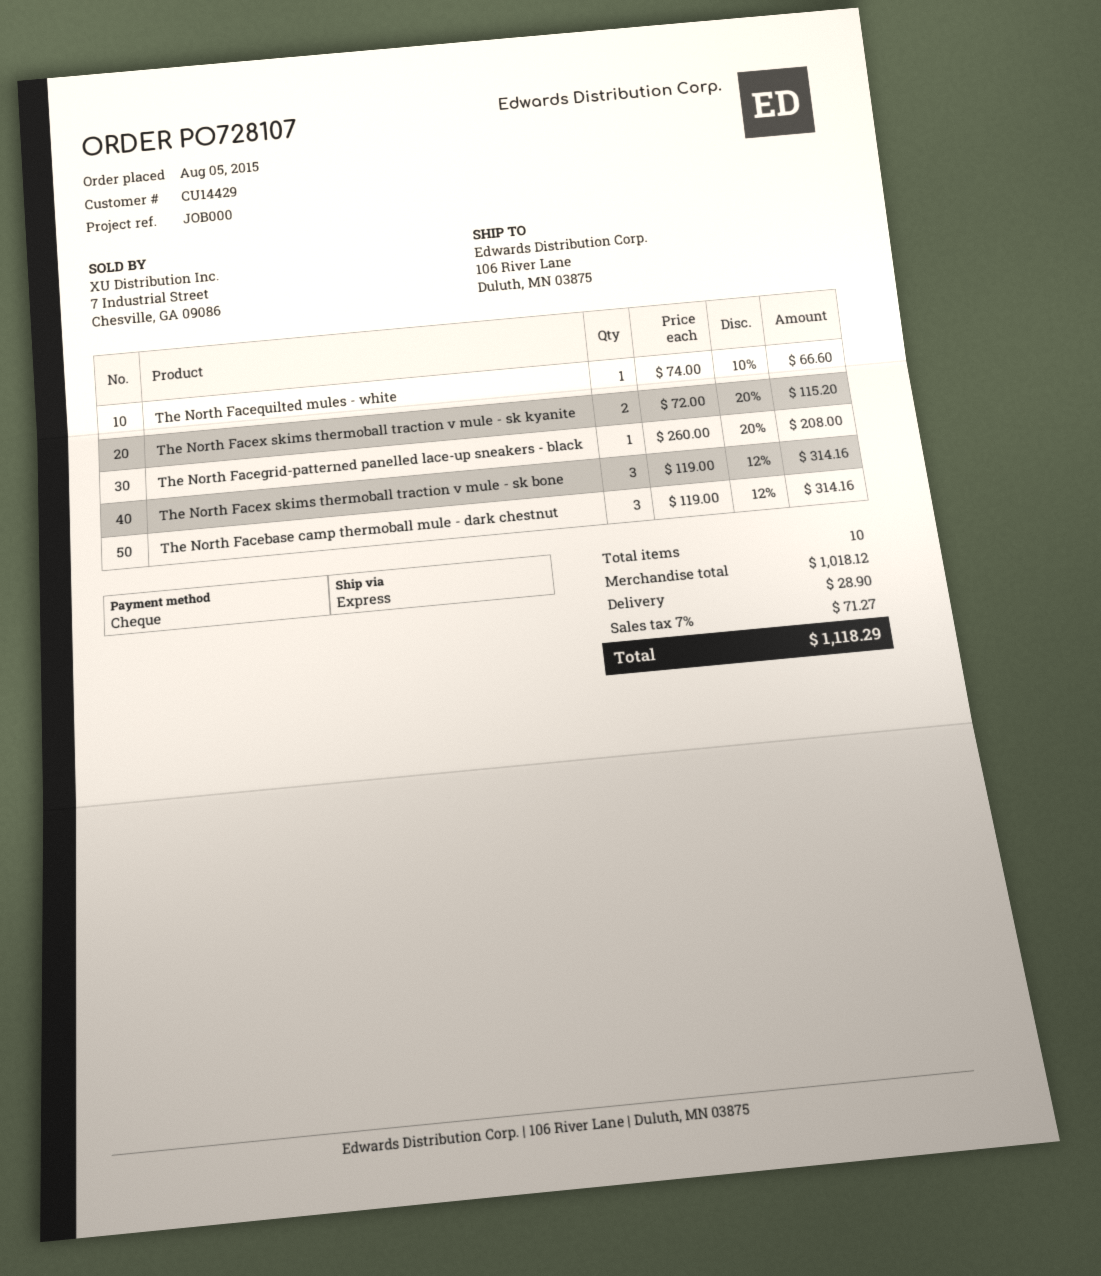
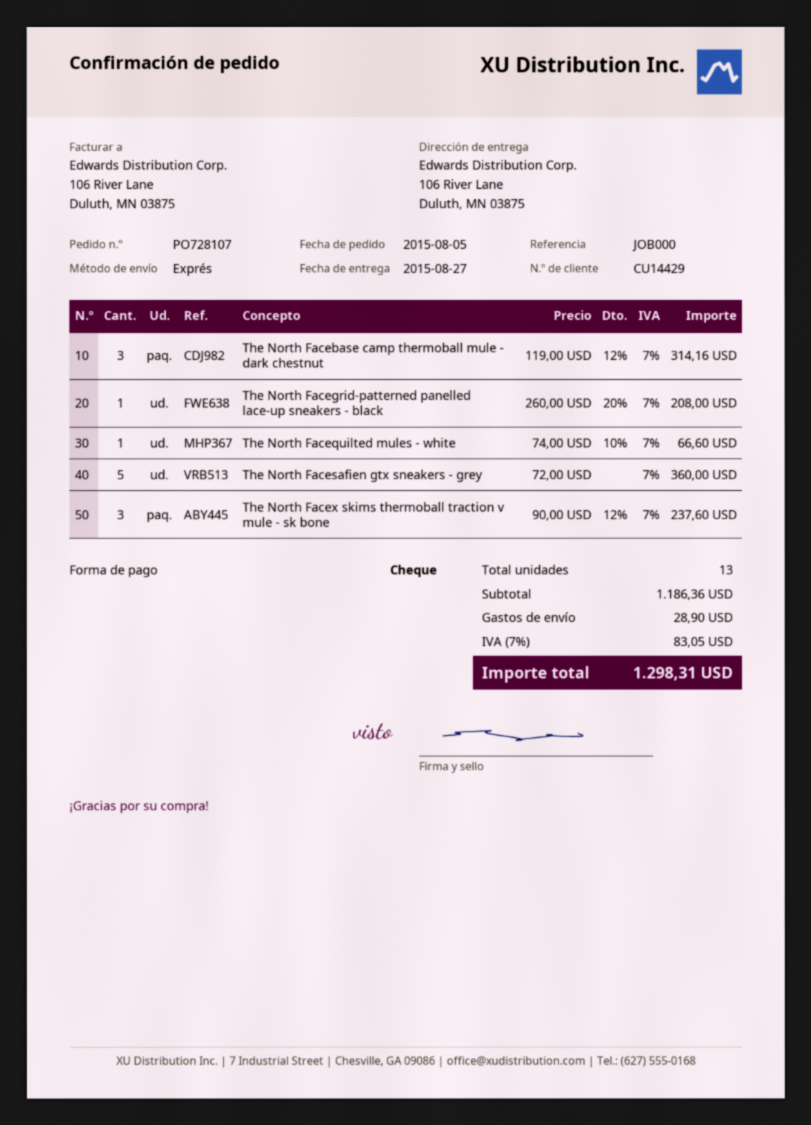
The North Facex skims thermoball traction v mule - sk kyanite: 2 x 72.00 - 20% = 115.20 -> none
The North Facex skims thermoball traction v mule - sk bone: 3 x 119.00 - 12% = 314.16 -> 3 x 90.00 - 12% = 237.60
The North Facesafien gtx sneakers - grey: none -> 5 x 72.00 = 360.00
total quantity: 10 -> 13
subtotal: 1018.12 -> 1186.36
tax: 7% = 71.27 -> 7% = 83.05
total: 1118.29 -> 1298.31

